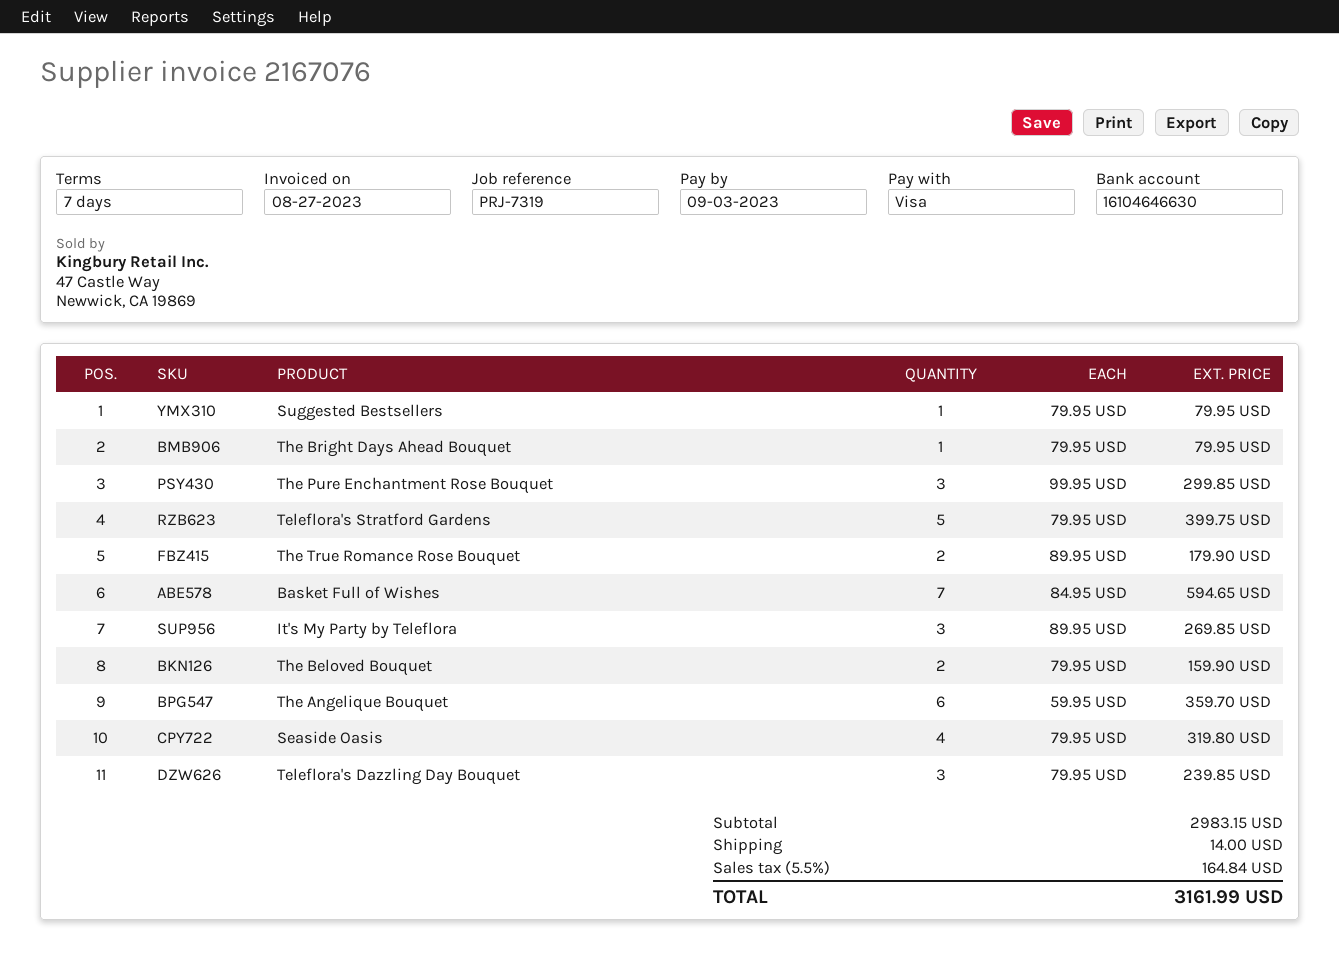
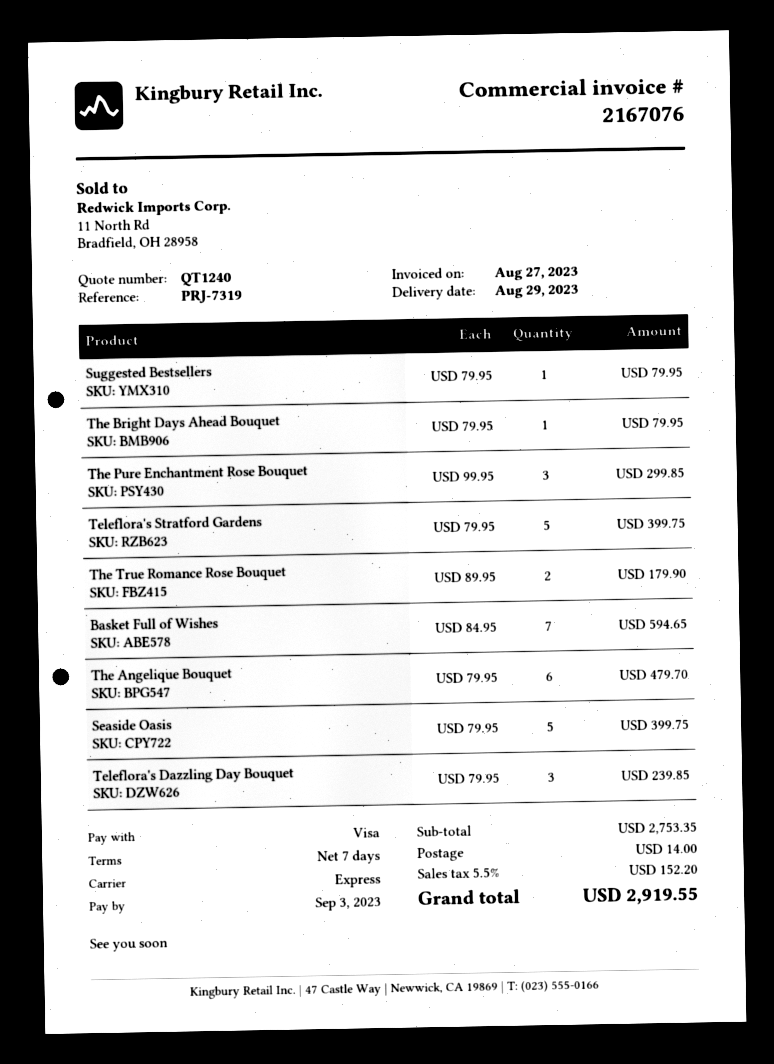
It's My Party by Teleflora: 3 x 89.95 = 269.85 -> none
The Beloved Bouquet: 2 x 79.95 = 159.90 -> none
The Angelique Bouquet: 6 x 59.95 = 359.70 -> 6 x 79.95 = 479.70
Seaside Oasis: 4 x 79.95 = 319.80 -> 5 x 79.95 = 399.75
subtotal: 2983.15 -> 2753.35
tax: 5.5% = 164.84 -> 5.5% = 152.20
total: 3161.99 -> 2919.55

